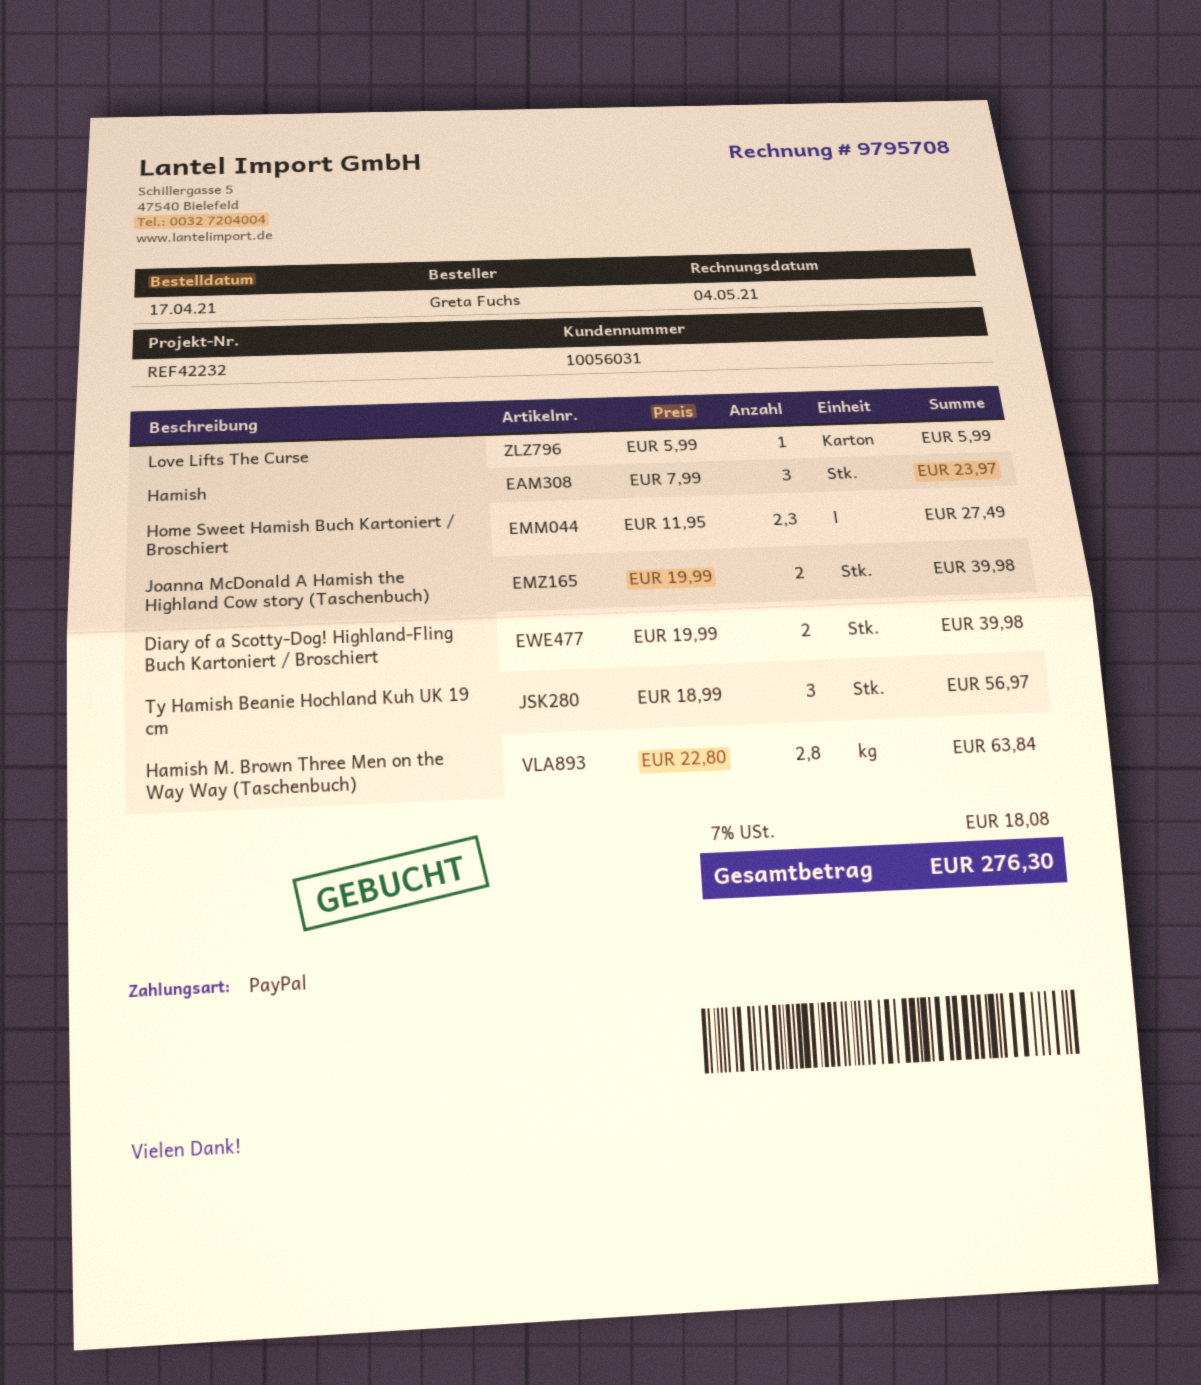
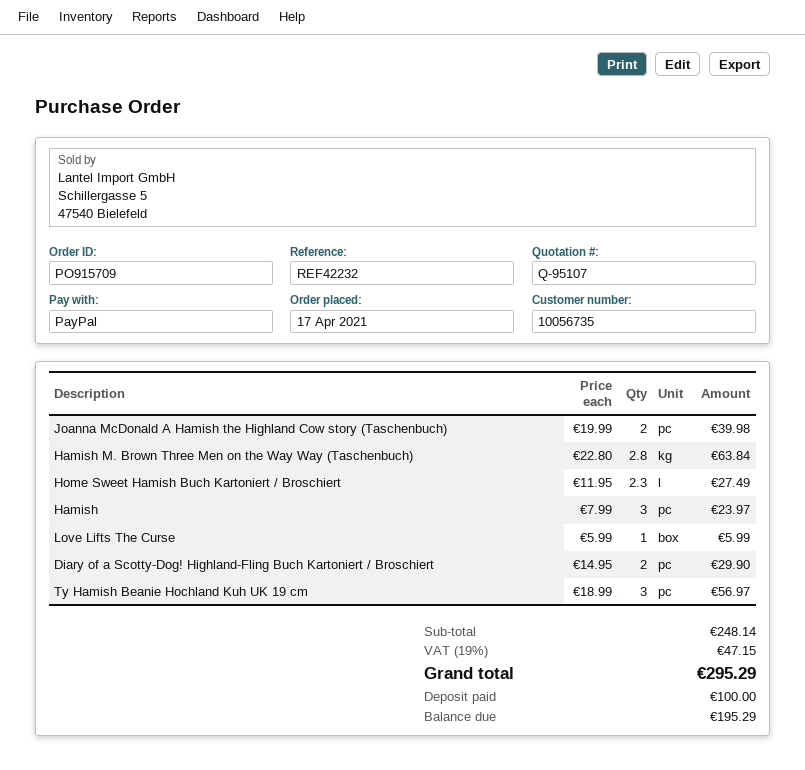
customer number: 10056031 -> 10056735
Diary of a Scotty-Dog! Highland-Fling Buch Kartoniert / Broschiert: 2 x 19.99 = 39.98 -> 2 x 14.95 = 29.90
tax: 7% = 18.08 -> 19% = 47.15
total: 276.30 -> 295.29

